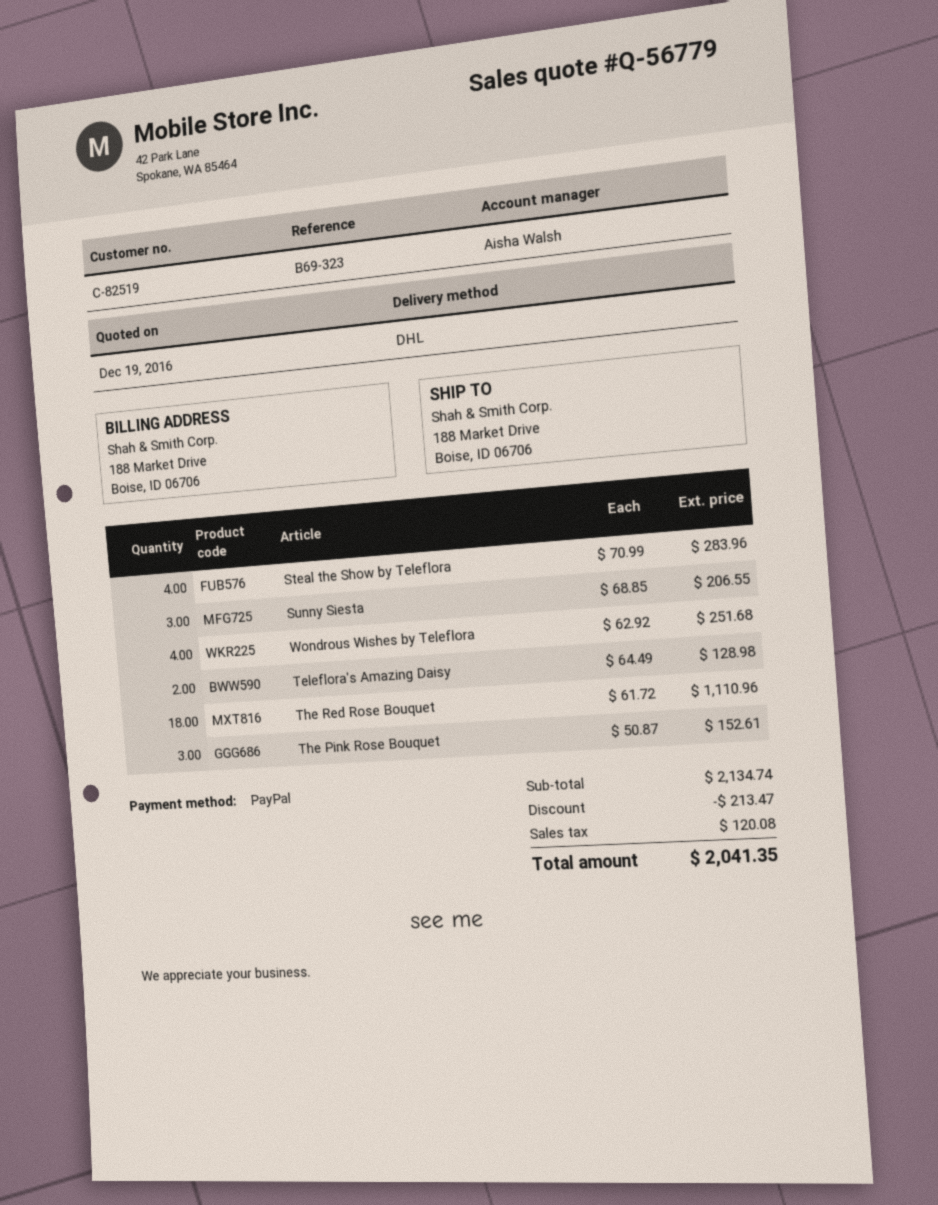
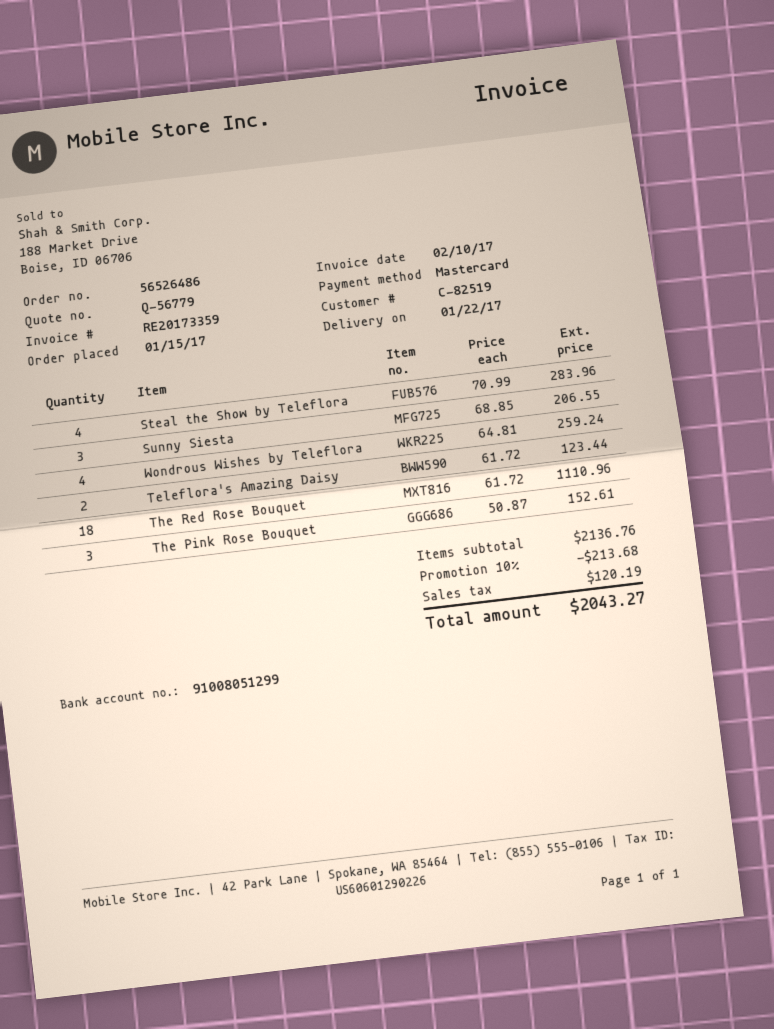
payment method: PayPal -> Mastercard
Wondrous Wishes by Teleflora: 4 x 62.92 = 251.68 -> 4 x 64.81 = 259.24
Teleflora's Amazing Daisy: 2 x 64.49 = 128.98 -> 2 x 61.72 = 123.44
subtotal: 2134.74 -> 2136.76
discount: 213.47 -> 213.68
tax: 120.08 -> 120.19
total: 2041.35 -> 2043.27

